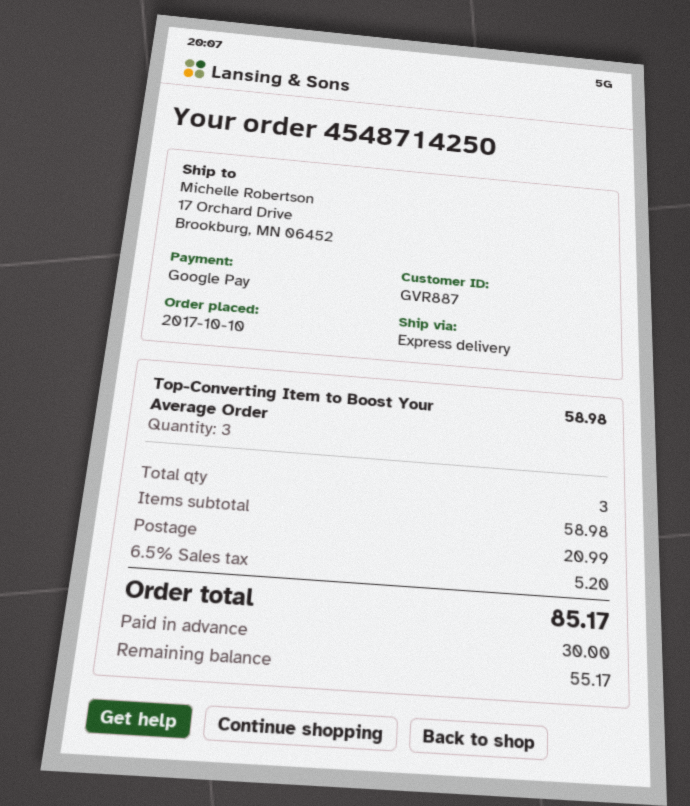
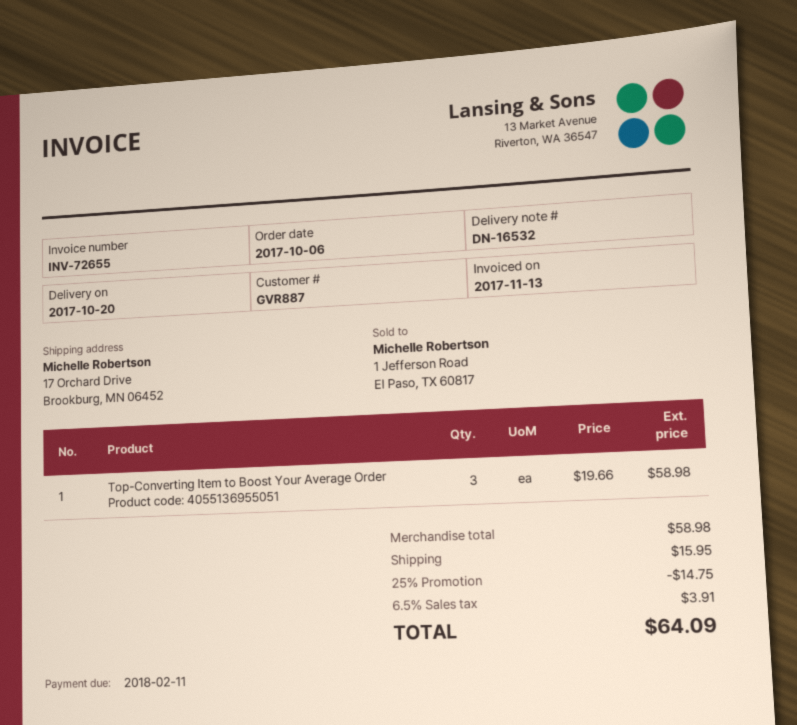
order date: 2017-10-10 -> 2017-10-06
discount: none -> 25% = 14.75
shipping: 20.99 -> 15.95
tax: 6.5% = 5.20 -> 6.5% = 3.91
total: 85.17 -> 64.09

